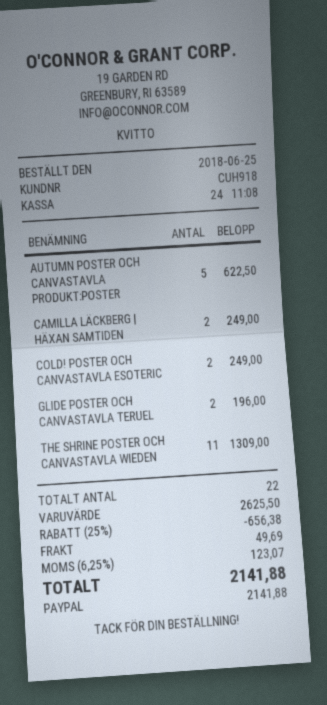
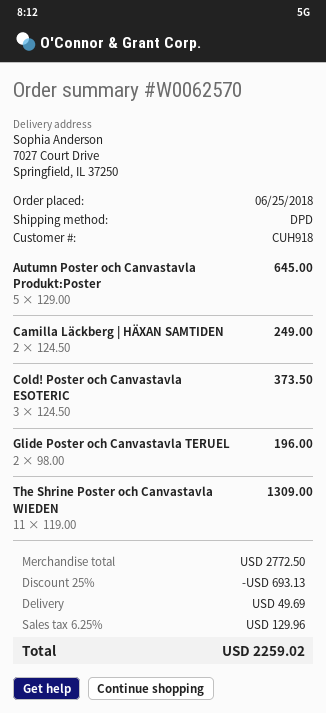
AUTUMN POSTER OCH CANVASTAVLA PRODUKT:POSTER: 5 for 622.50 -> 5 for 645.00
COLD! POSTER OCH CANVASTAVLA ESOTERIC: 2 for 249.00 -> 3 for 373.50
subtotal: 2625.50 -> 2772.50
discount: 25% = 656.38 -> 25% = 693.13
tax: 6.25% = 123.07 -> 6.25% = 129.96
total: 2141.88 -> 2259.02

